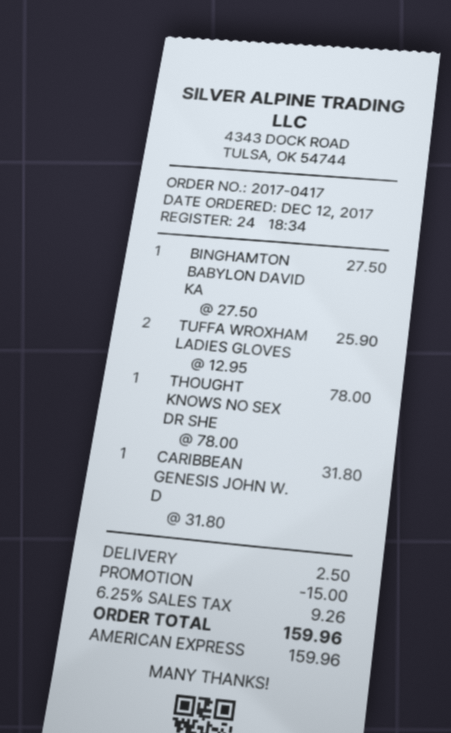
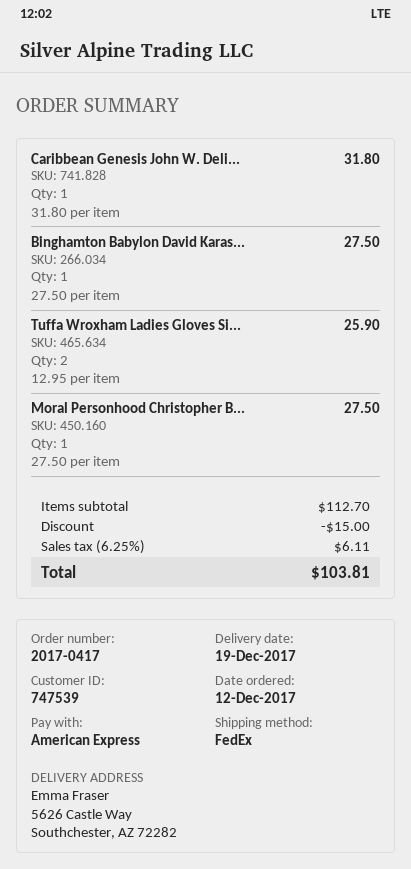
THOUGHT KNOWS NO SEX DR SHE: 1 x 78.00 = 78.00 -> none
Moral Personhood Christopher B...: none -> 1 x 27.50 = 27.50
shipping: 2.50 -> none
tax: 6.25% = 9.26 -> 6.25% = 6.11
total: 159.96 -> 103.81

